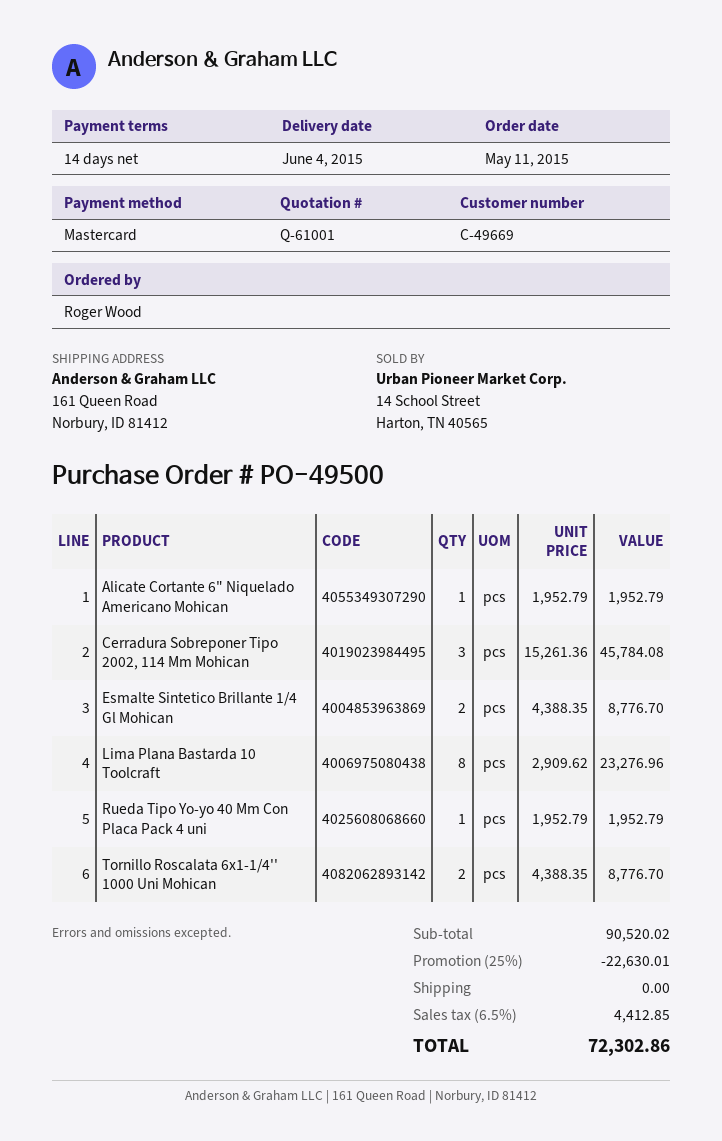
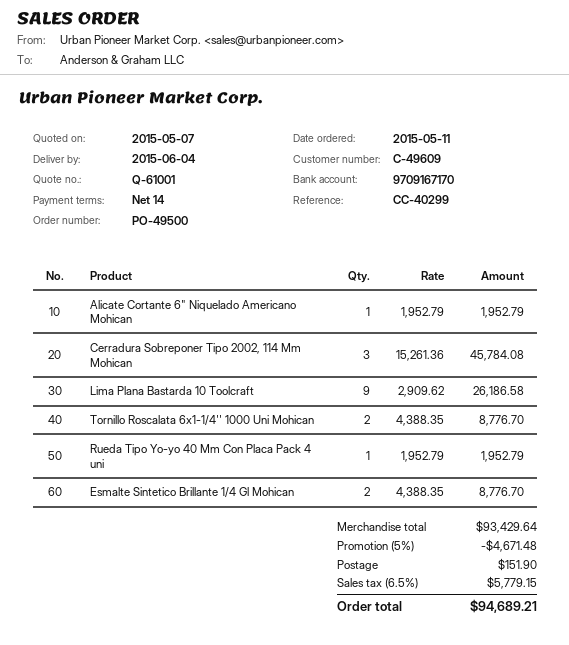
customer number: C-49669 -> C-49609
Lima Plana Bastarda 10 Toolcraft: 8 x 2909.62 = 23276.96 -> 9 x 2909.62 = 26186.58
subtotal: 90520.02 -> 93429.64
discount: 25% = 22630.01 -> 5% = 4671.48
shipping: 0.00 -> 151.90
tax: 6.5% = 4412.85 -> 6.5% = 5779.15
total: 72302.86 -> 94689.21

